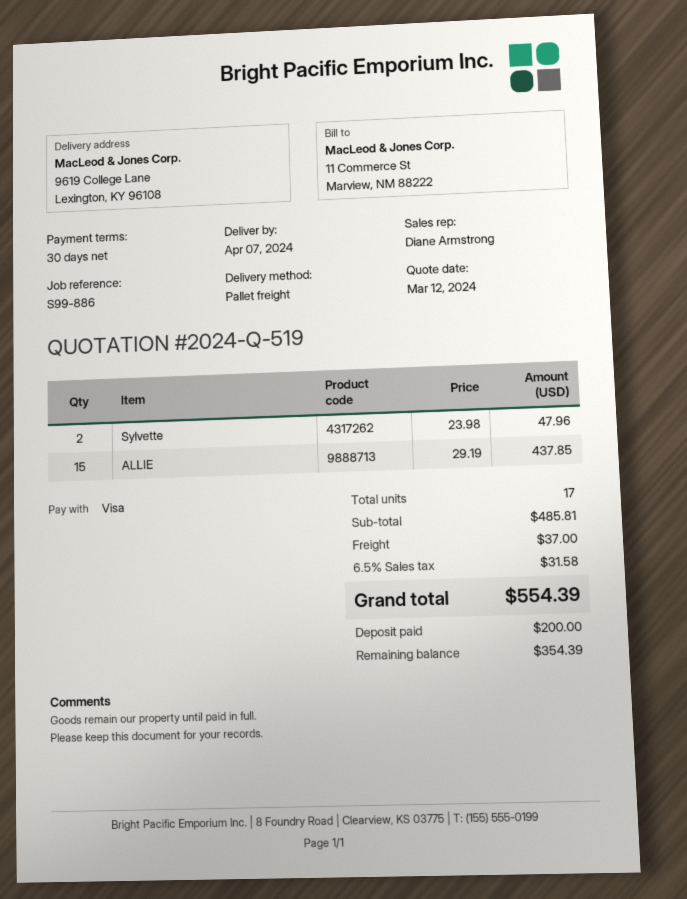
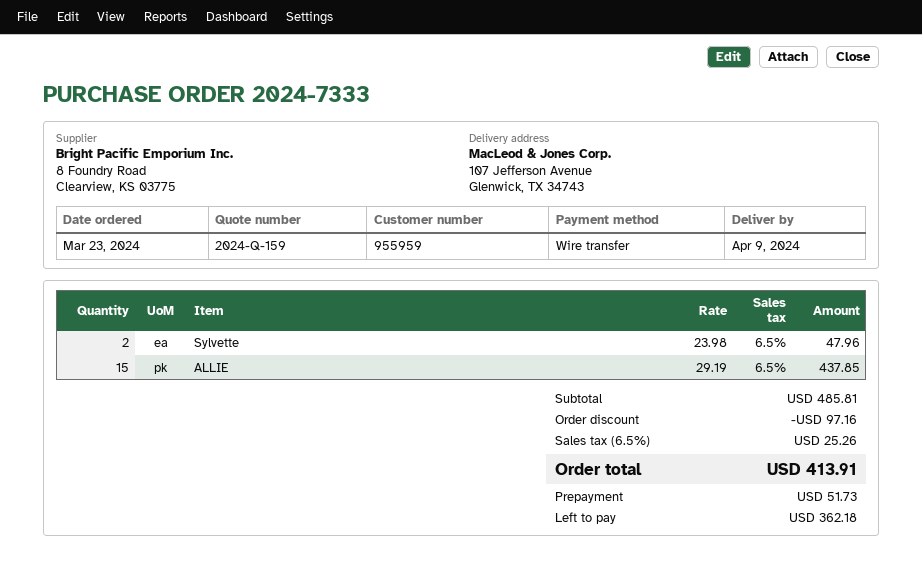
quote number: 2024-Q-519 -> 2024-Q-159
delivery date: 2024-04-07 -> 2024-04-09
payment method: Visa -> bank transfer
ship to: 9619 College Lane, Lexington, KY 96108 -> 107 Jefferson Avenue, Glenwick, TX 34743
discount: none -> 97.16
shipping: 37.00 -> none
tax: 6.5% = 31.58 -> 6.5% = 25.26
total: 554.39 -> 413.91
deposit: 200.00 -> 51.73
balance: 354.39 -> 362.18

